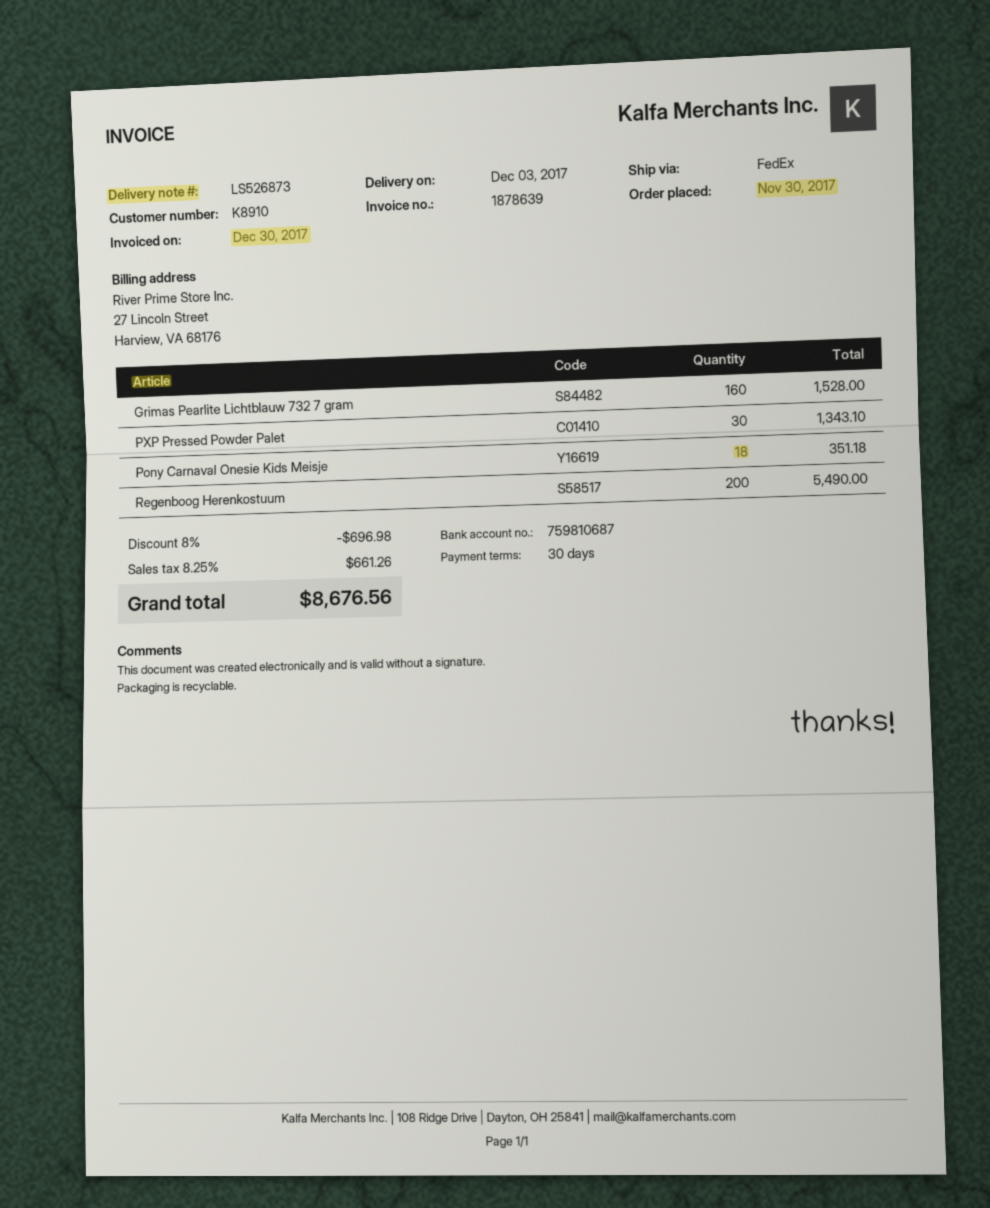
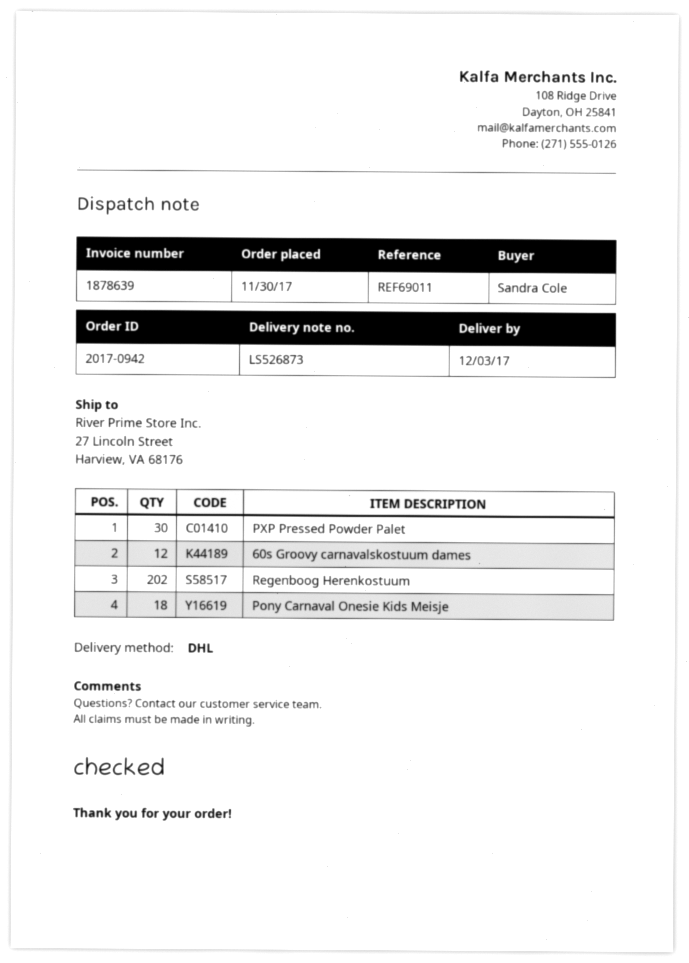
shipping method: FedEx -> DHL
Grimas Pearlite Lichtblauw 732 7 gram: 160 -> none
Regenboog Herenkostuum: 200 -> 202
60s Groovy carnavalskostuum dames: none -> 12

